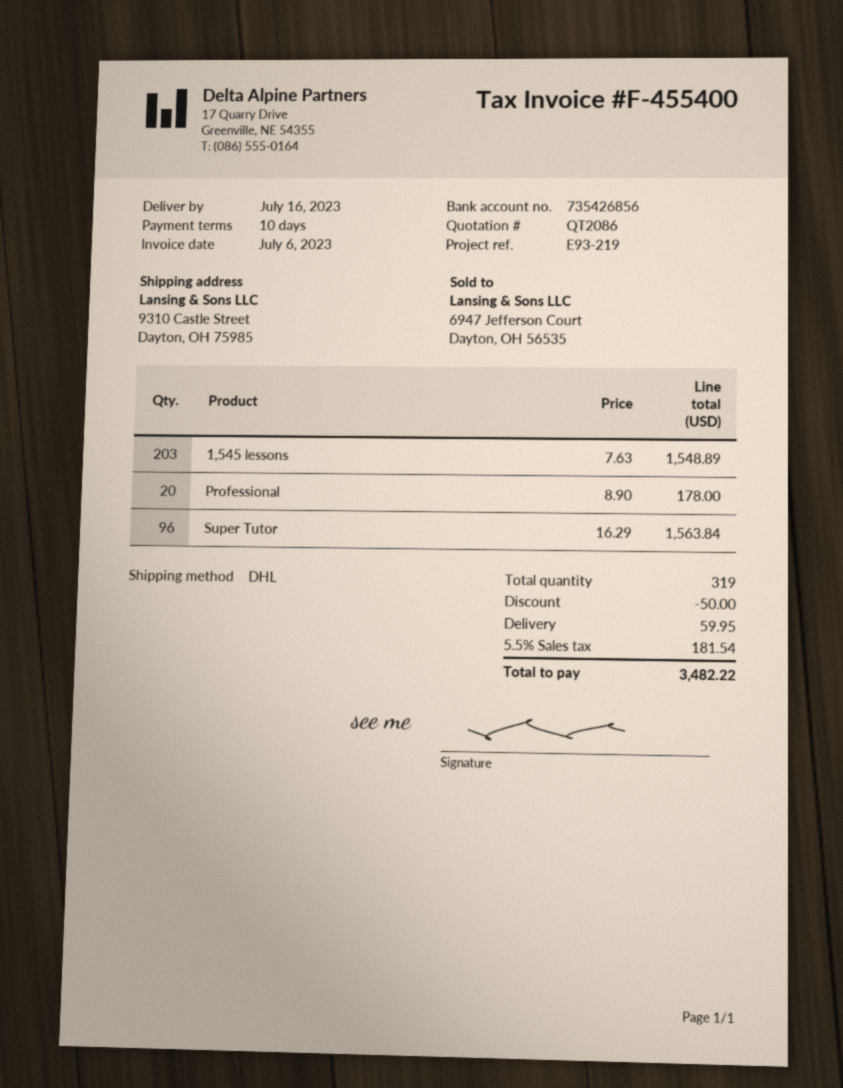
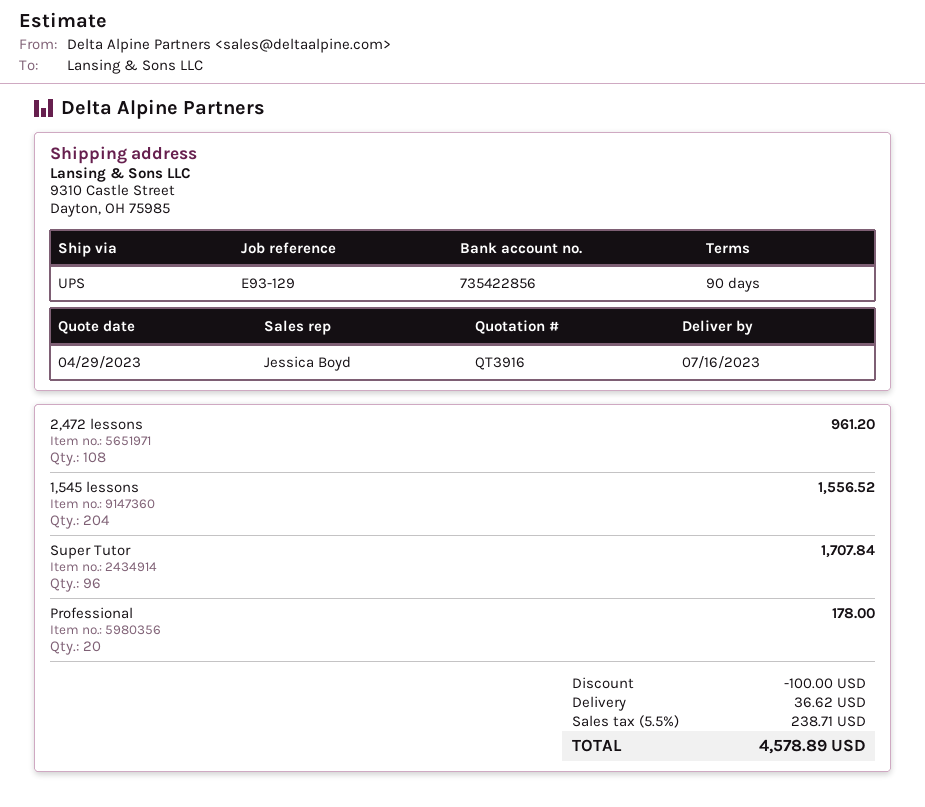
quote number: QT2086 -> QT3916
payment terms: 10 days -> 90 days
reference: E93-219 -> E93-129
bank account: 735426856 -> 735422856
shipping method: DHL -> UPS
1,545 lessons: 203 for 1548.89 -> 204 for 1556.52
Super Tutor: 96 for 1563.84 -> 96 for 1707.84
2,472 lessons: none -> 108 for 961.20
discount: 50.00 -> 100.00
shipping: 59.95 -> 36.62
tax: 5.5% = 181.54 -> 5.5% = 238.71
total: 3482.22 -> 4578.89

